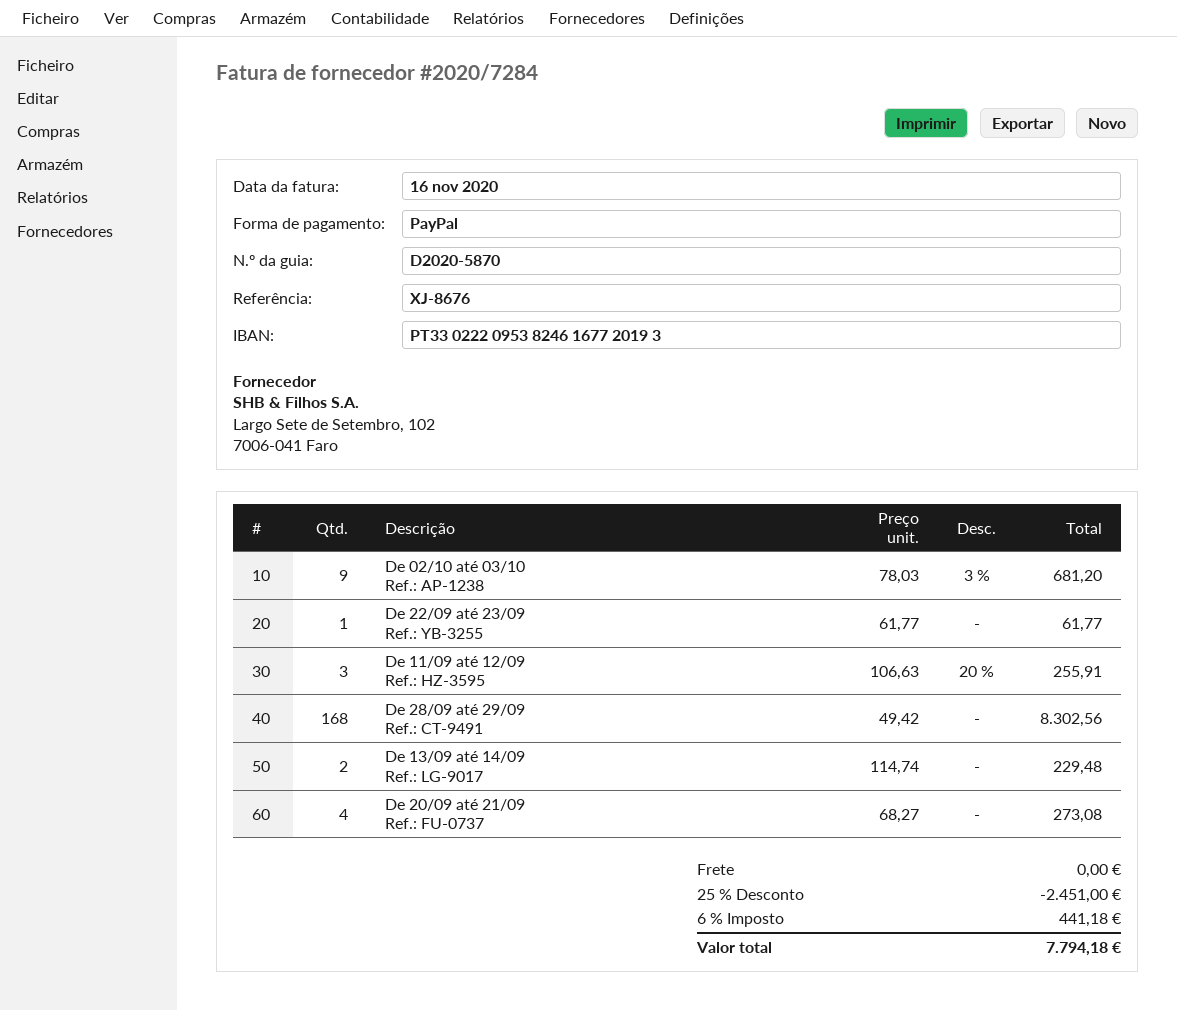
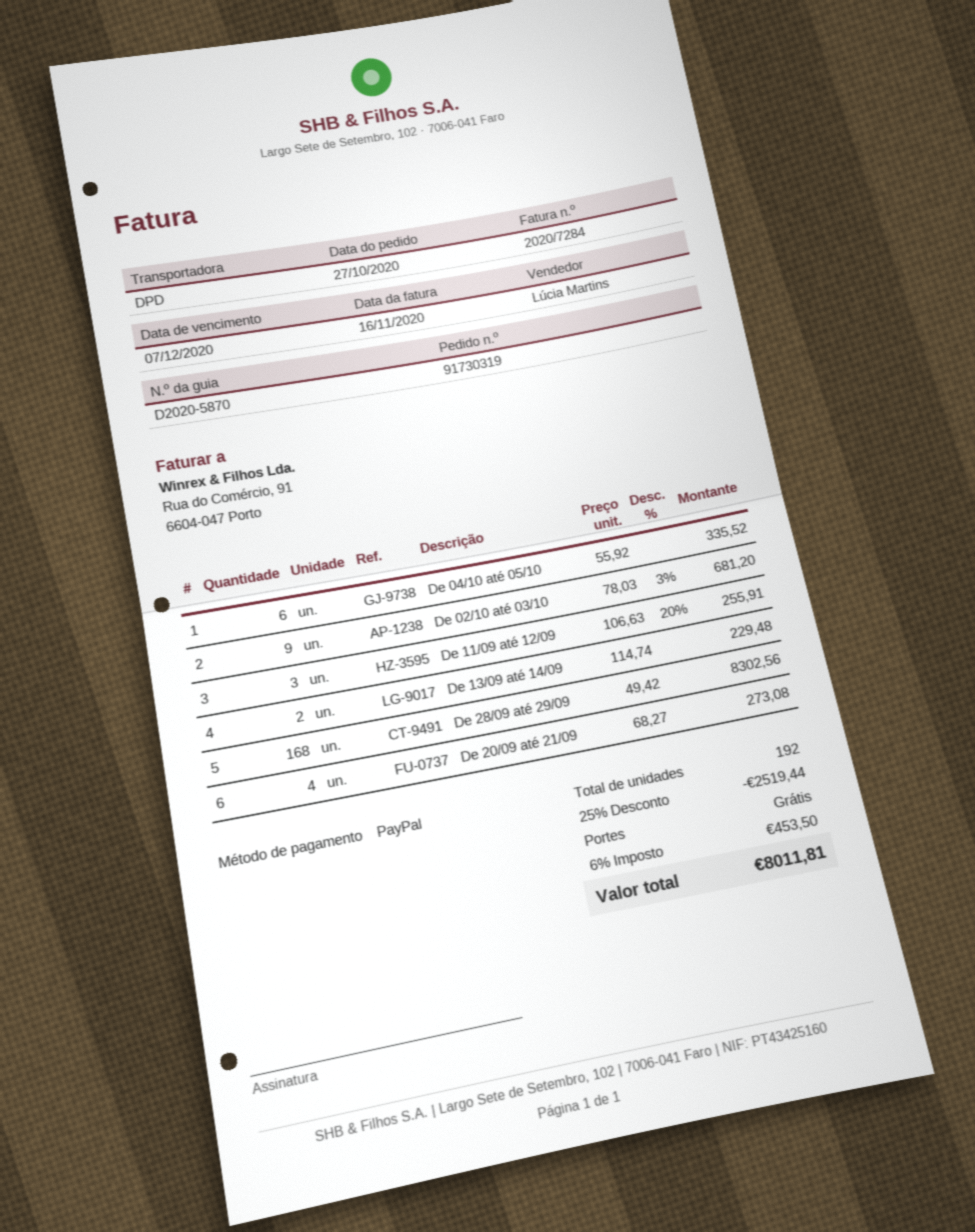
De 22/09 até 23/09: 1 x 61.77 = 61.77 -> none
De 04/10 até 05/10: none -> 6 x 55.92 = 335.52
discount: 25% = 2451.00 -> 25% = 2519.44
tax: 6% = 441.18 -> 6% = 453.50
total: 7794.18 -> 8011.81

